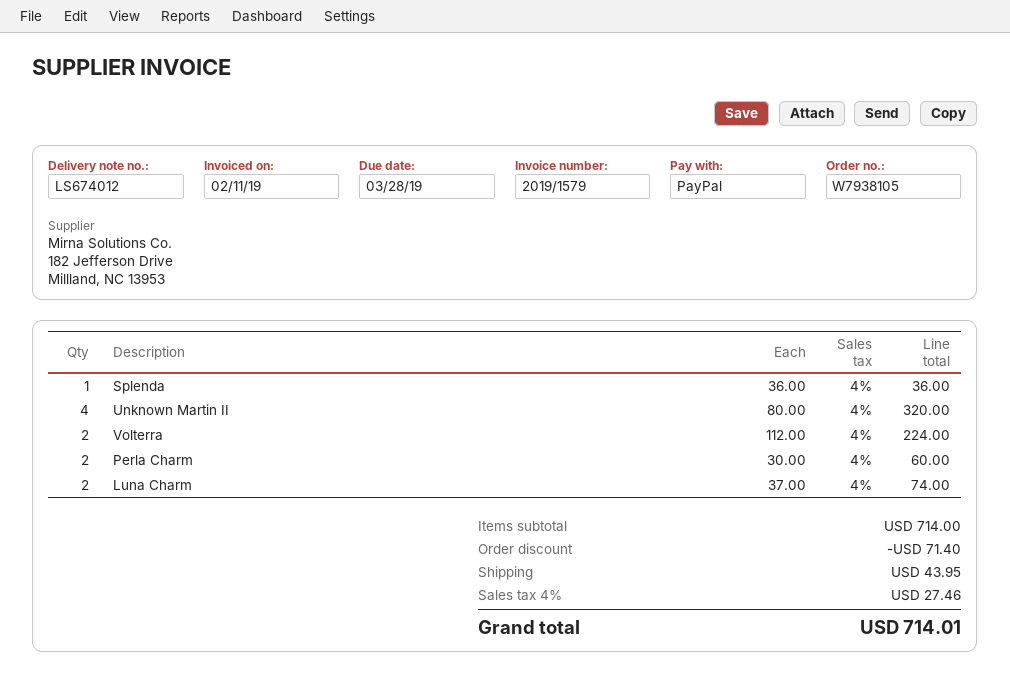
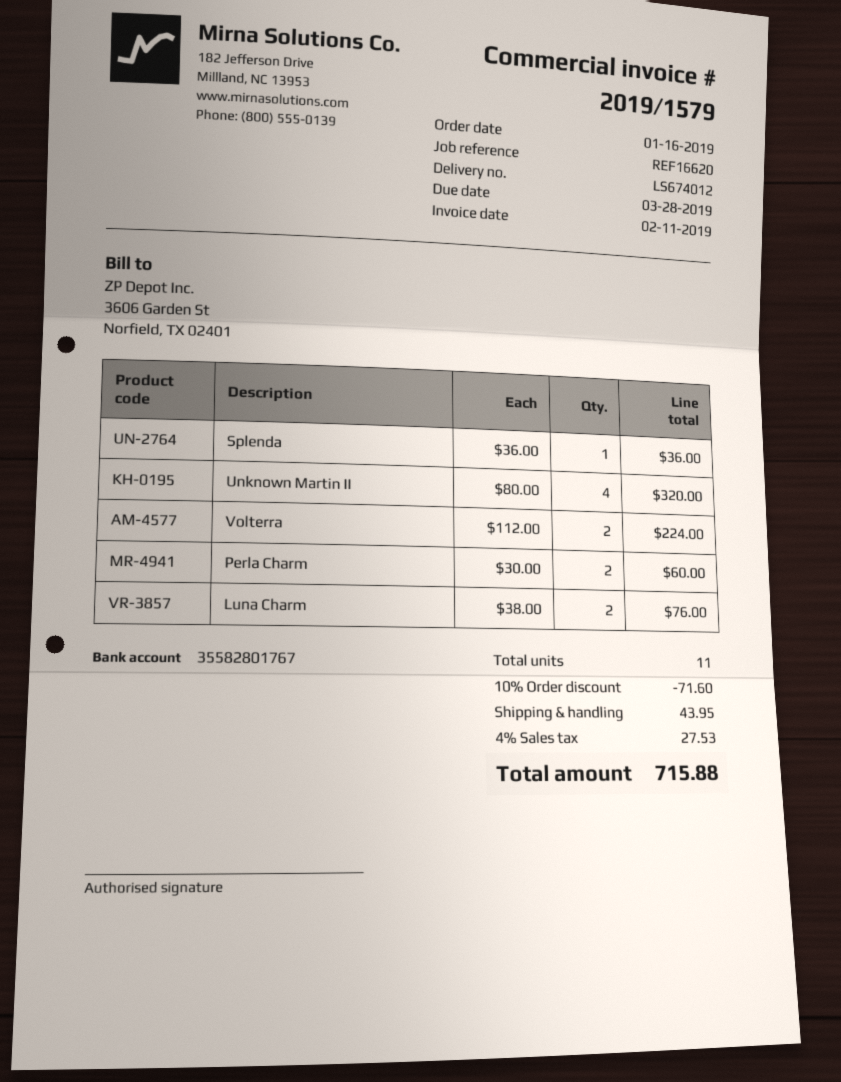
Luna Charm: 2 x 37.00 = 74.00 -> 2 x 38.00 = 76.00
discount: 71.40 -> 71.60
tax: 4% = 27.46 -> 4% = 27.53
total: 714.01 -> 715.88

